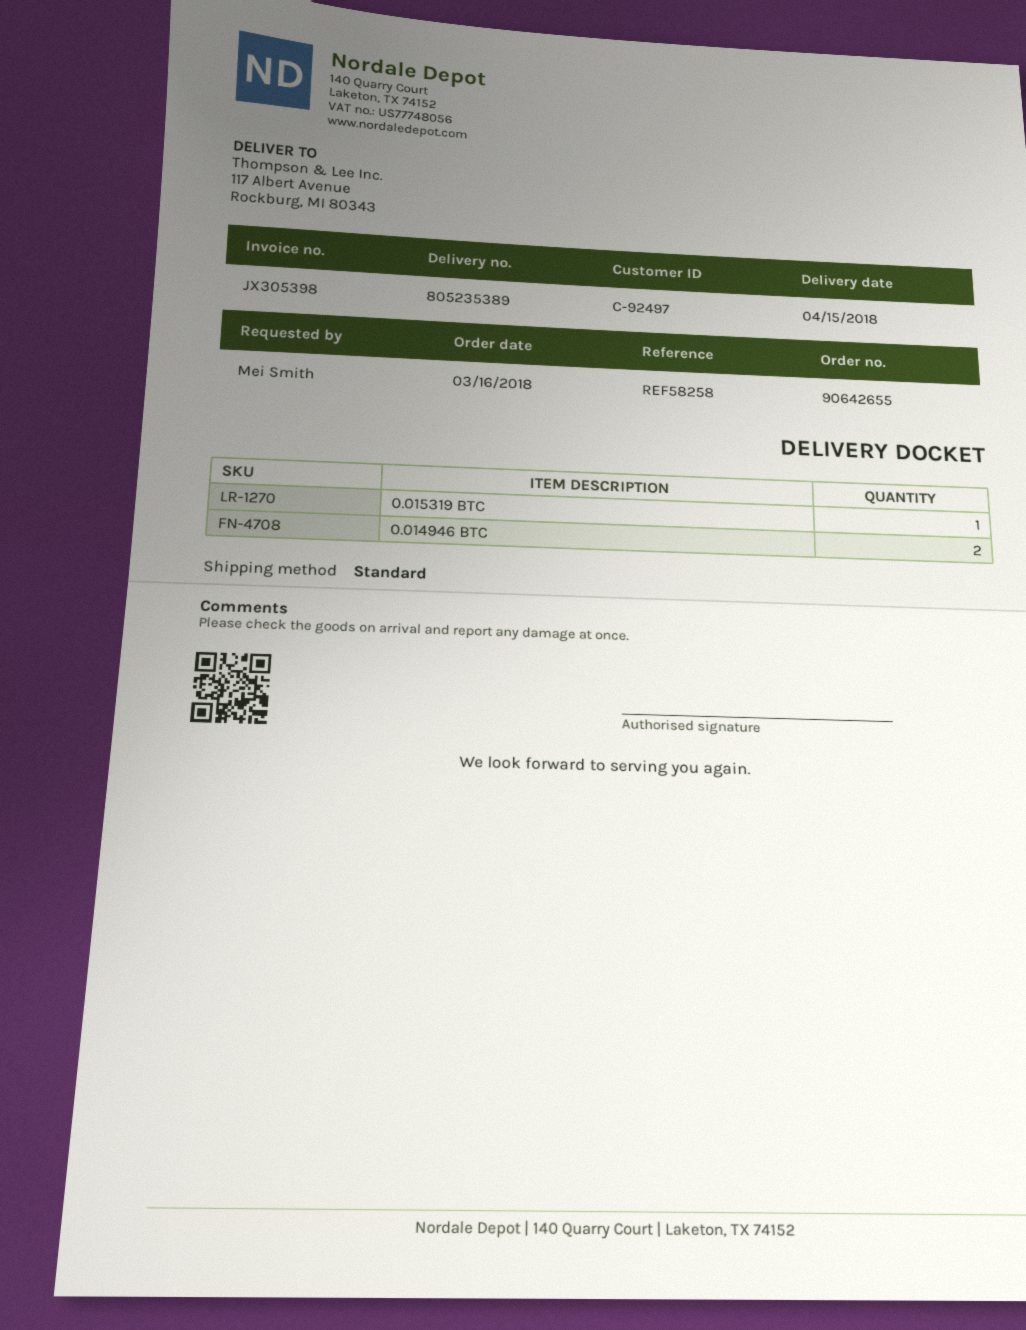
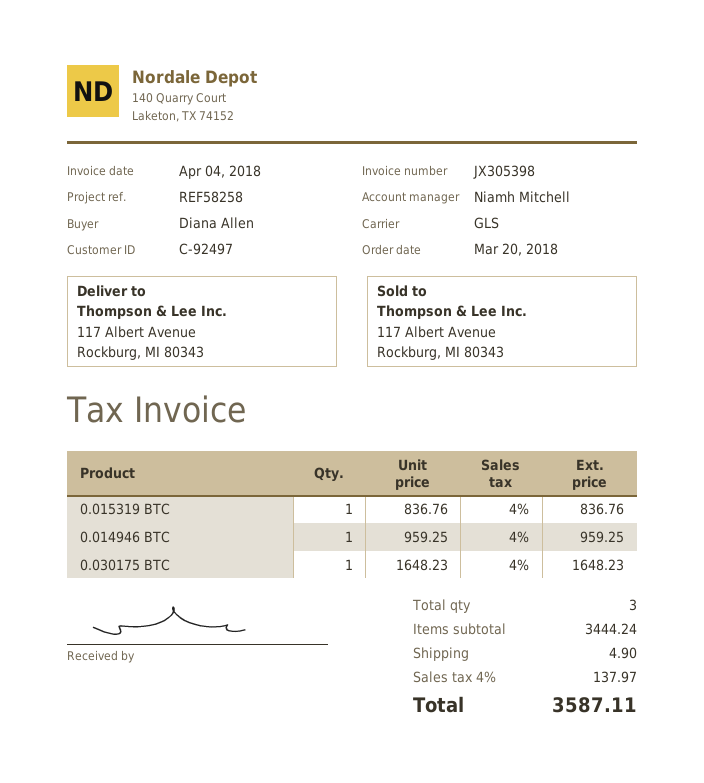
order date: 2018-03-16 -> 2018-03-20
ordered by: Mei Smith -> Diana Allen
shipping method: standard -> GLS
0.014946 BTC: 2 -> 1
0.030175 BTC: none -> 1

